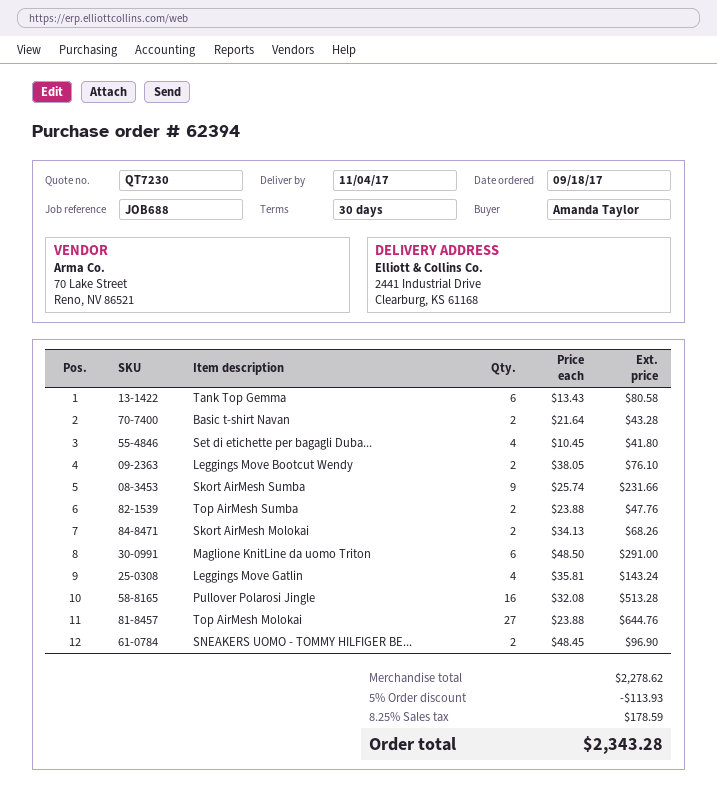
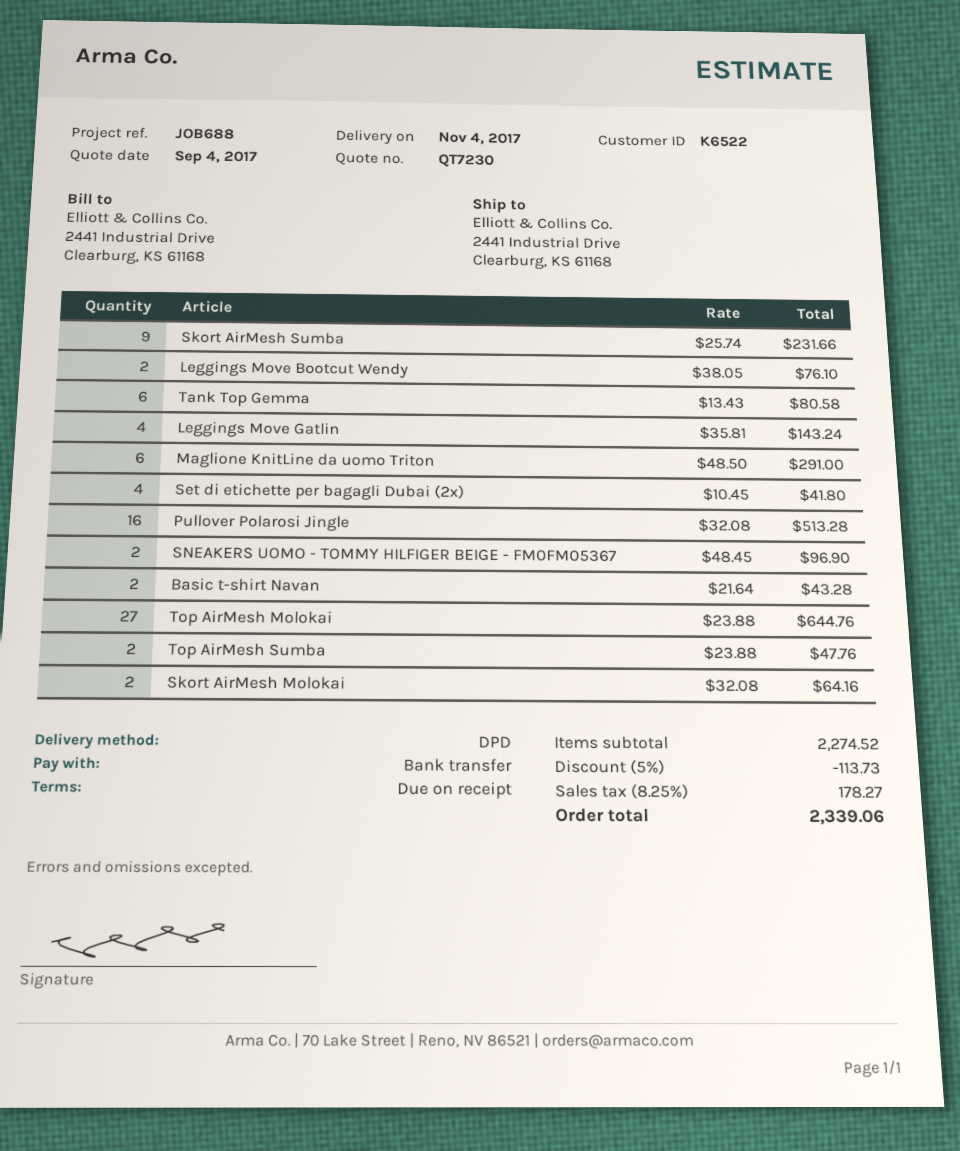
payment terms: 30 days -> on receipt
Skort AirMesh Molokai: 2 x 34.13 = 68.26 -> 2 x 32.08 = 64.16
subtotal: 2278.62 -> 2274.52
discount: 5% = 113.93 -> 5% = 113.73
tax: 8.25% = 178.59 -> 8.25% = 178.27
total: 2343.28 -> 2339.06

